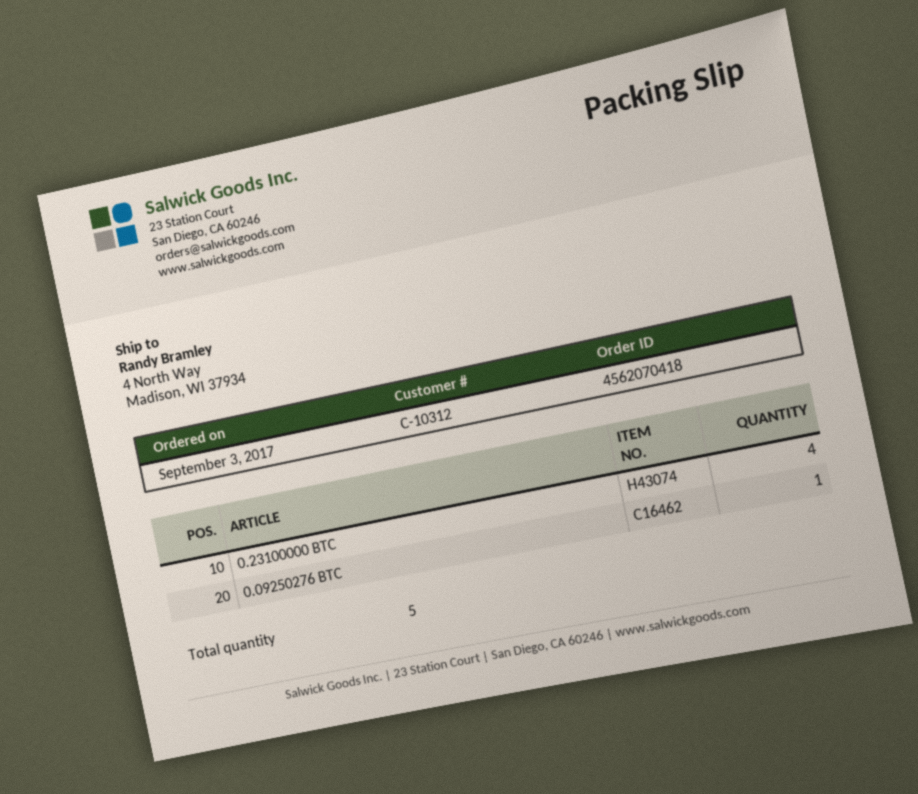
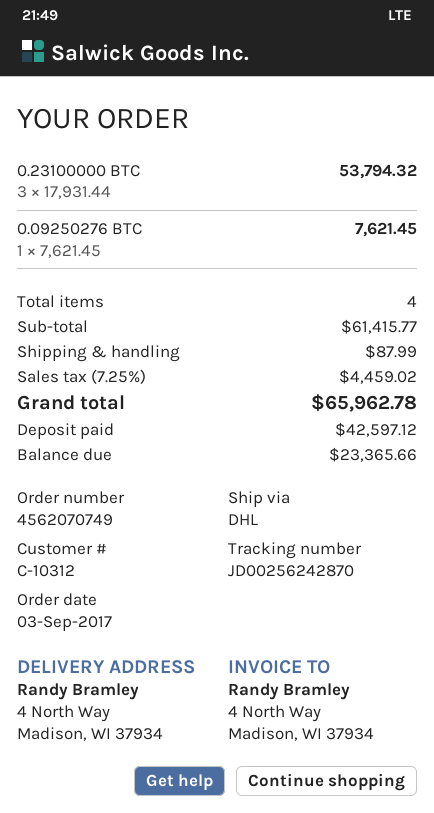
order number: 4562070418 -> 4562070749
0.23100000 BTC: 4 -> 3
total quantity: 5 -> 4

